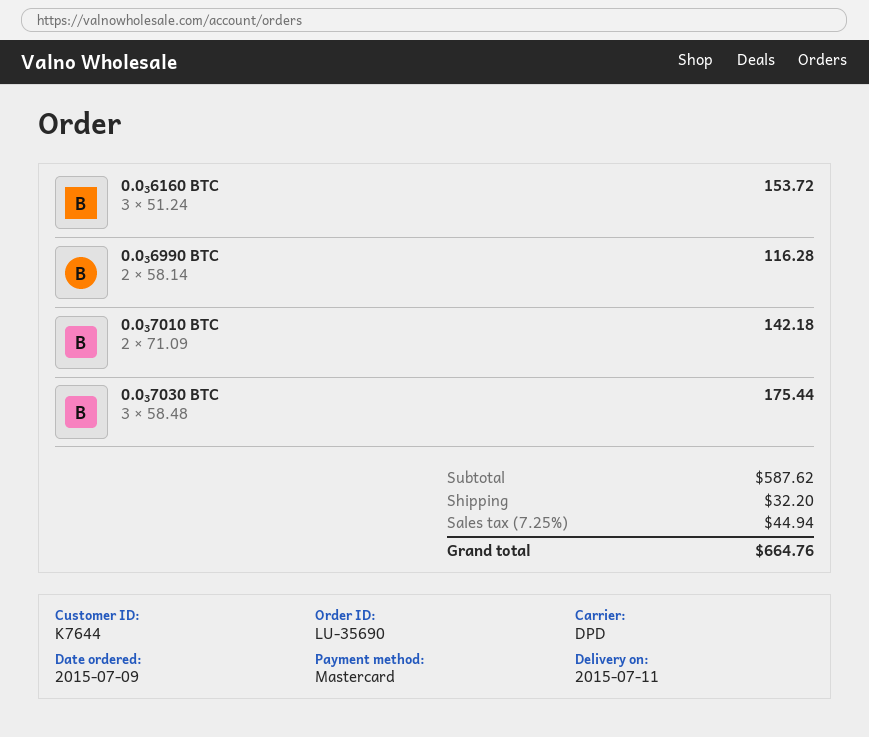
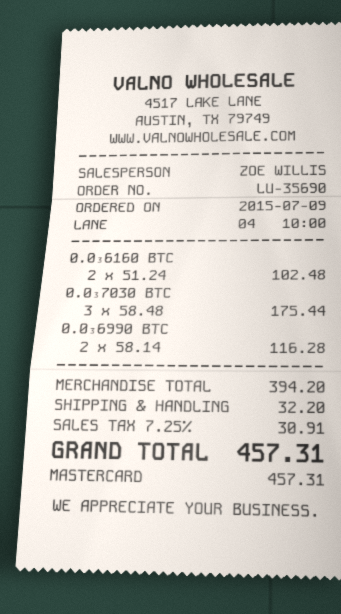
0.0₃6160 BTC: 3 x 51.24 = 153.72 -> 2 x 51.24 = 102.48
0.0₃7010 BTC: 2 x 71.09 = 142.18 -> none
subtotal: 587.62 -> 394.20
tax: 7.25% = 44.94 -> 7.25% = 30.91
total: 664.76 -> 457.31

